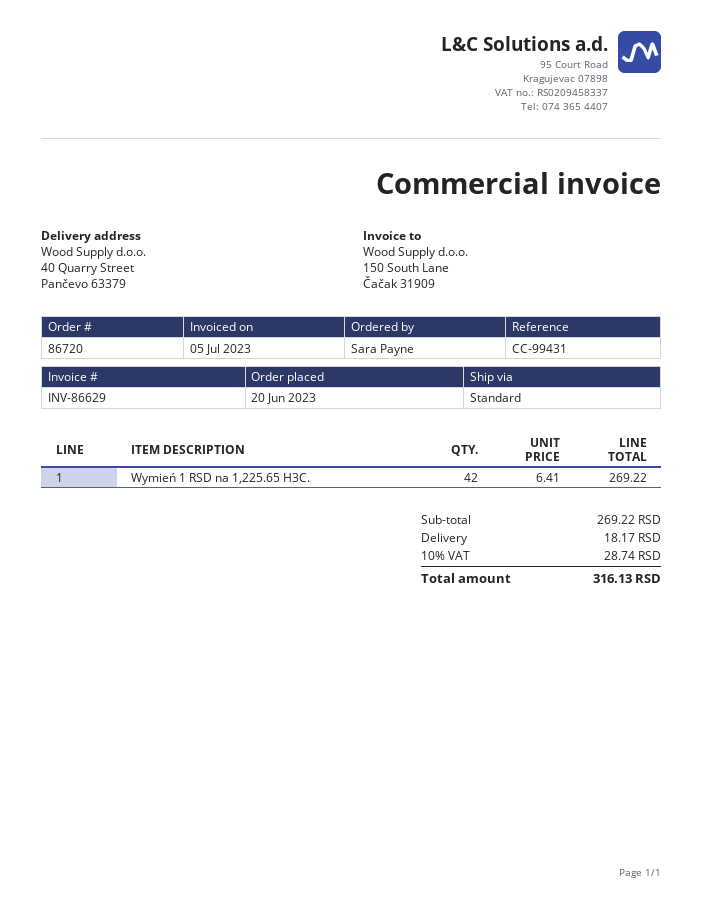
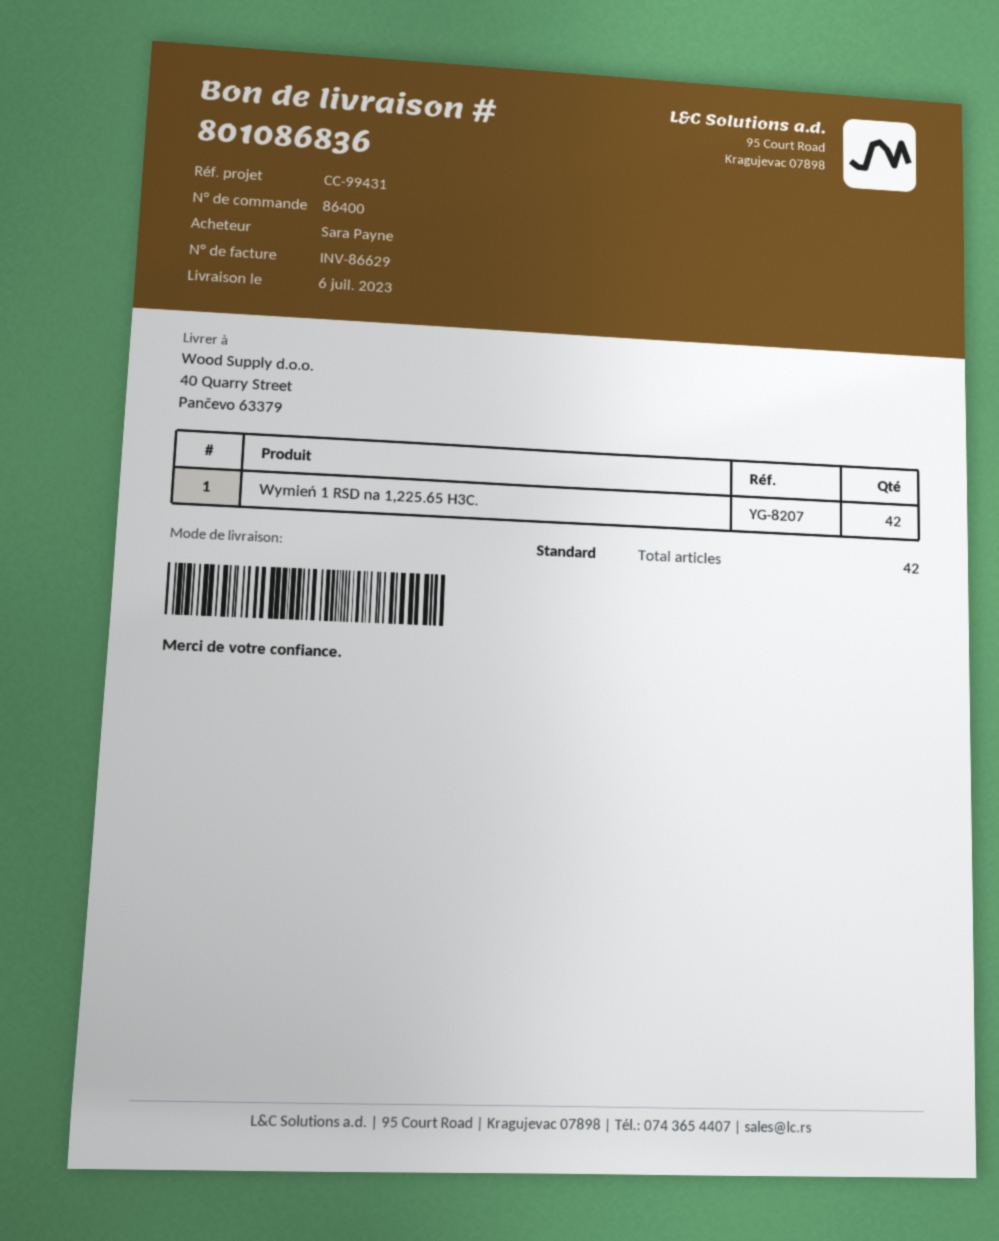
order number: 86720 -> 86400

